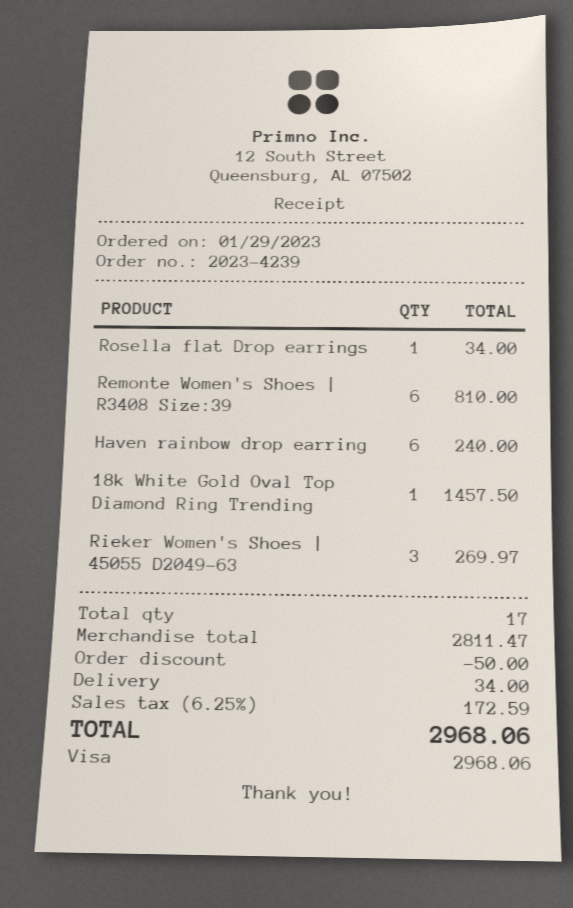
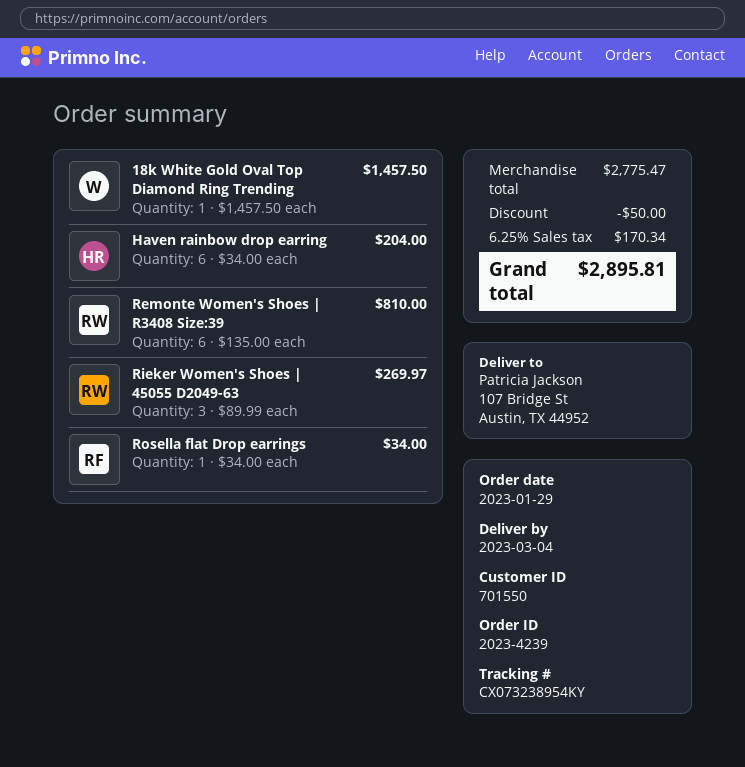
Haven rainbow drop earring: 6 for 240.00 -> 6 for 204.00
subtotal: 2811.47 -> 2775.47
shipping: 34.00 -> none
tax: 6.25% = 172.59 -> 6.25% = 170.34
total: 2968.06 -> 2895.81

